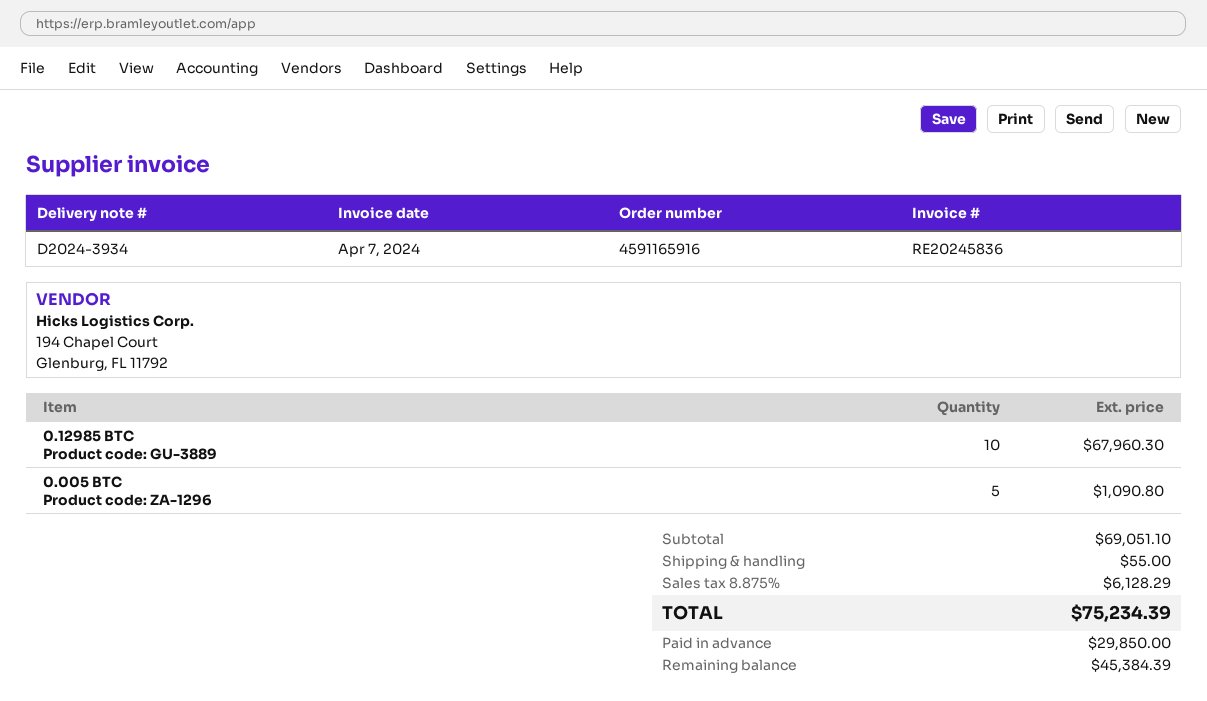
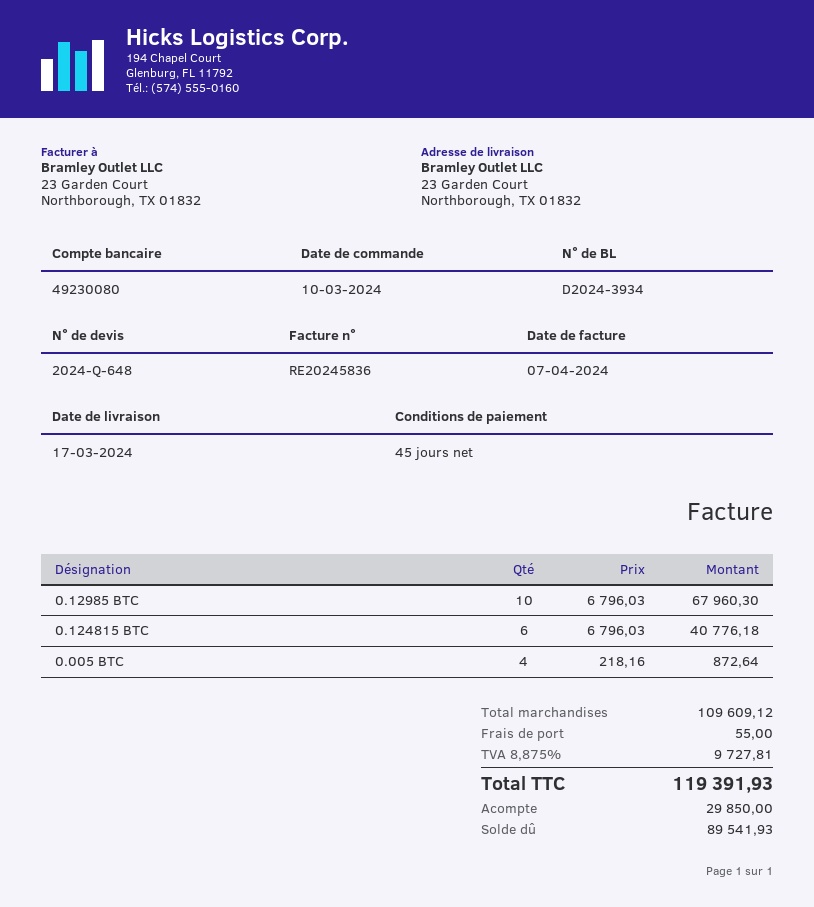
0.005 BTC: 5 for 1090.80 -> 4 for 872.64
0.124815 BTC: none -> 6 for 40776.18
subtotal: 69051.10 -> 109609.12
tax: 8.875% = 6128.29 -> 8.875% = 9727.81
total: 75234.39 -> 119391.93
balance: 45384.39 -> 89541.93

